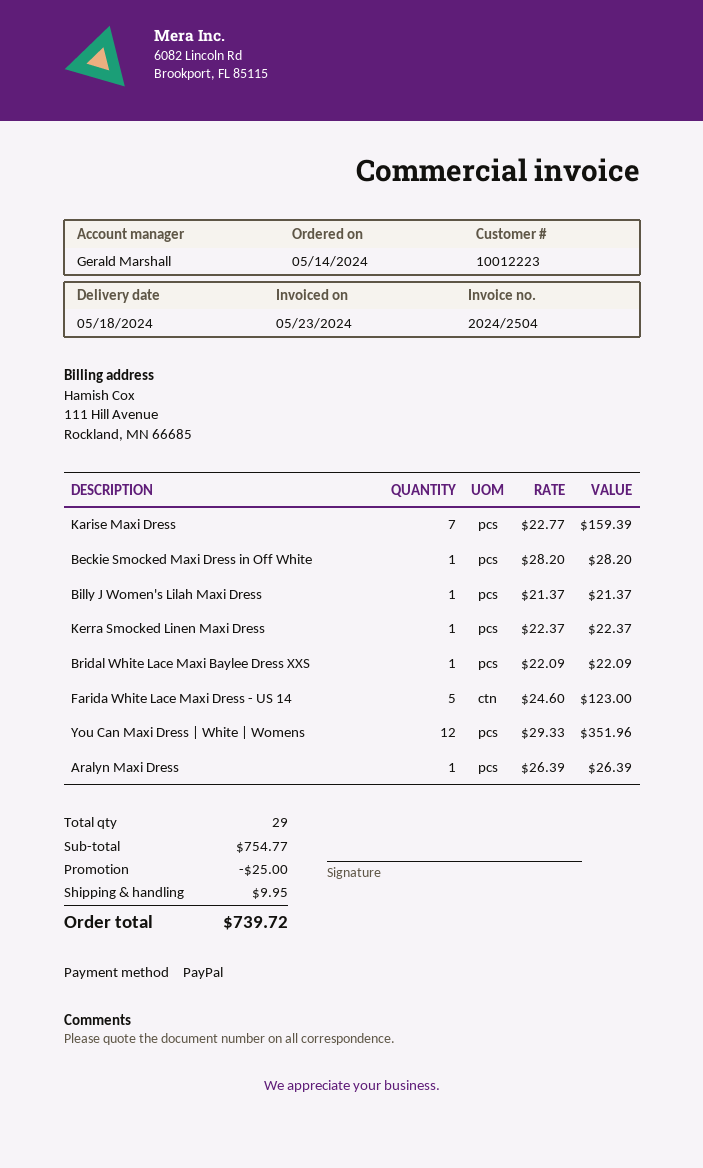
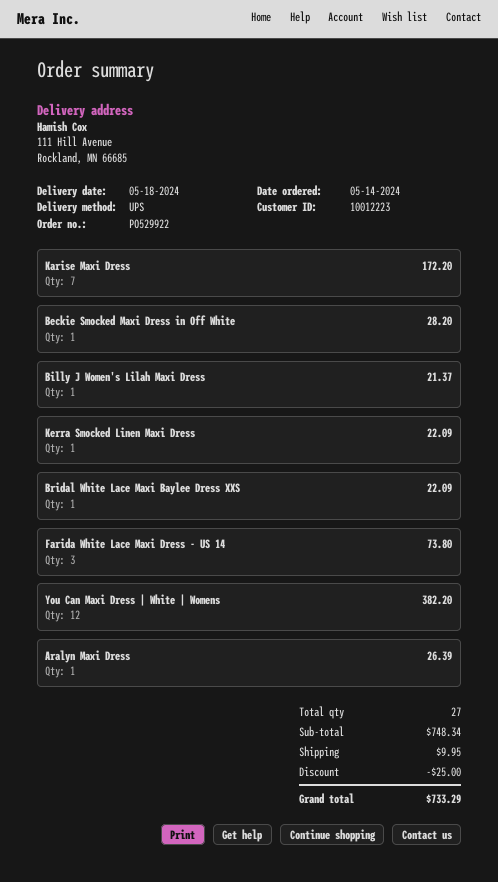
Karise Maxi Dress: 7 for 159.39 -> 7 for 172.20
Kerra Smocked Linen Maxi Dress: 1 for 22.37 -> 1 for 22.09
Farida White Lace Maxi Dress - US 14: 5 for 123.00 -> 3 for 73.80
You Can Maxi Dress | White | Womens: 12 for 351.96 -> 12 for 382.20
total quantity: 29 -> 27
subtotal: 754.77 -> 748.34
total: 739.72 -> 733.29

